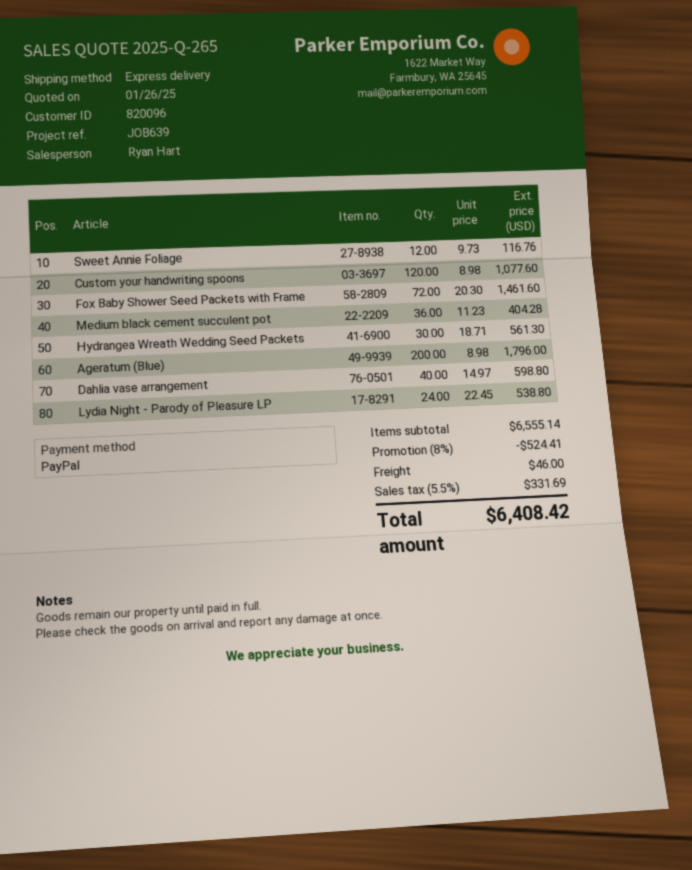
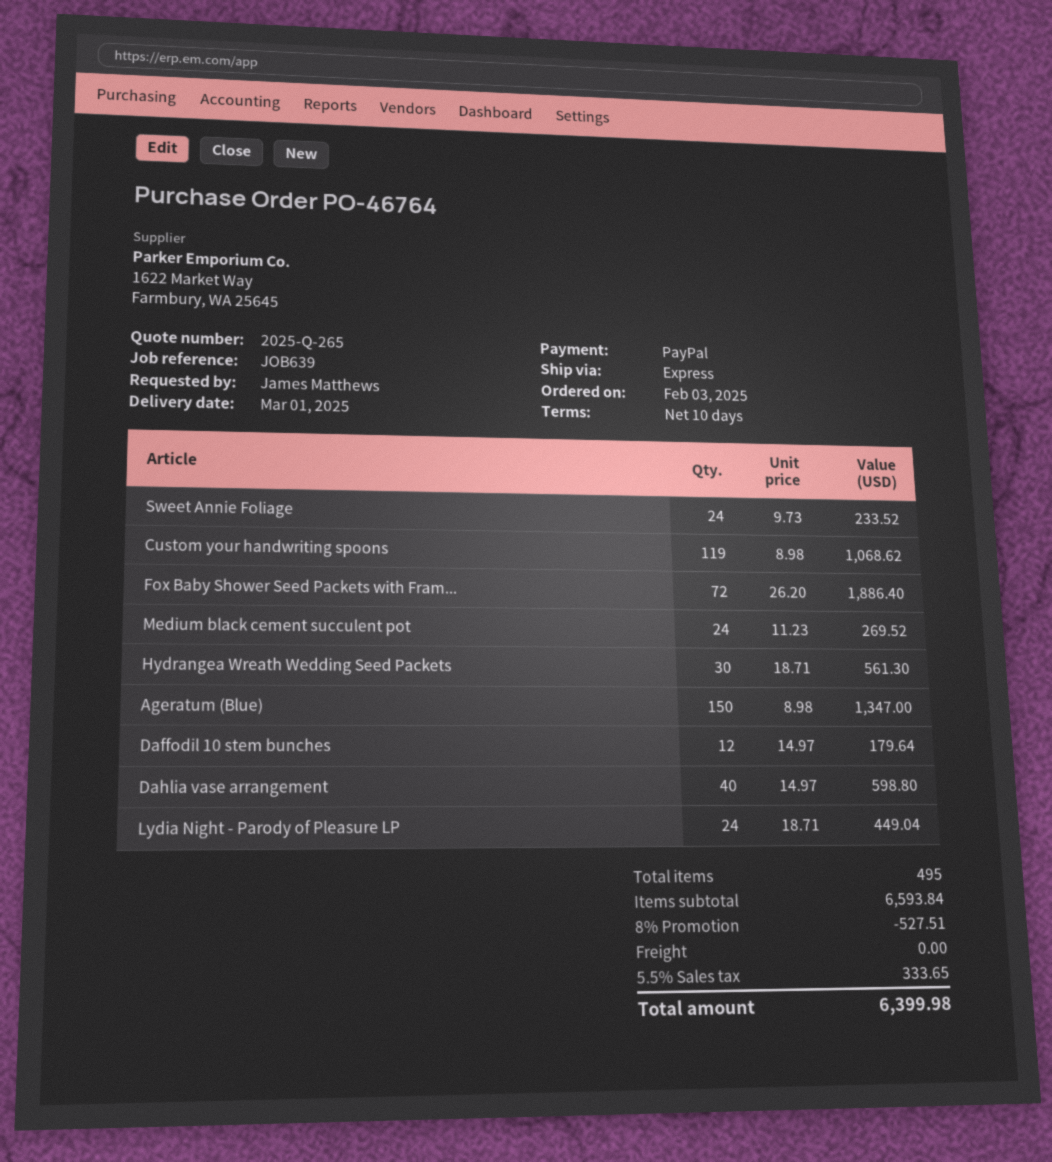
Sweet Annie Foliage: 12 x 9.73 = 116.76 -> 24 x 9.73 = 233.52
Custom your handwriting spoons: 120 x 8.98 = 1077.60 -> 119 x 8.98 = 1068.62
Fox Baby Shower Seed Packets with Frame: 72 x 20.30 = 1461.60 -> 72 x 26.20 = 1886.40
Medium black cement succulent pot: 36 x 11.23 = 404.28 -> 24 x 11.23 = 269.52
Ageratum (Blue): 200 x 8.98 = 1796.00 -> 150 x 8.98 = 1347.00
Lydia Night - Parody of Pleasure LP: 24 x 22.45 = 538.80 -> 24 x 18.71 = 449.04
Daffodil 10 stem bunches: none -> 12 x 14.97 = 179.64
subtotal: 6555.14 -> 6593.84
discount: 8% = 524.41 -> 8% = 527.51
shipping: 46.00 -> 0.00
tax: 5.5% = 331.69 -> 5.5% = 333.65
total: 6408.42 -> 6399.98

